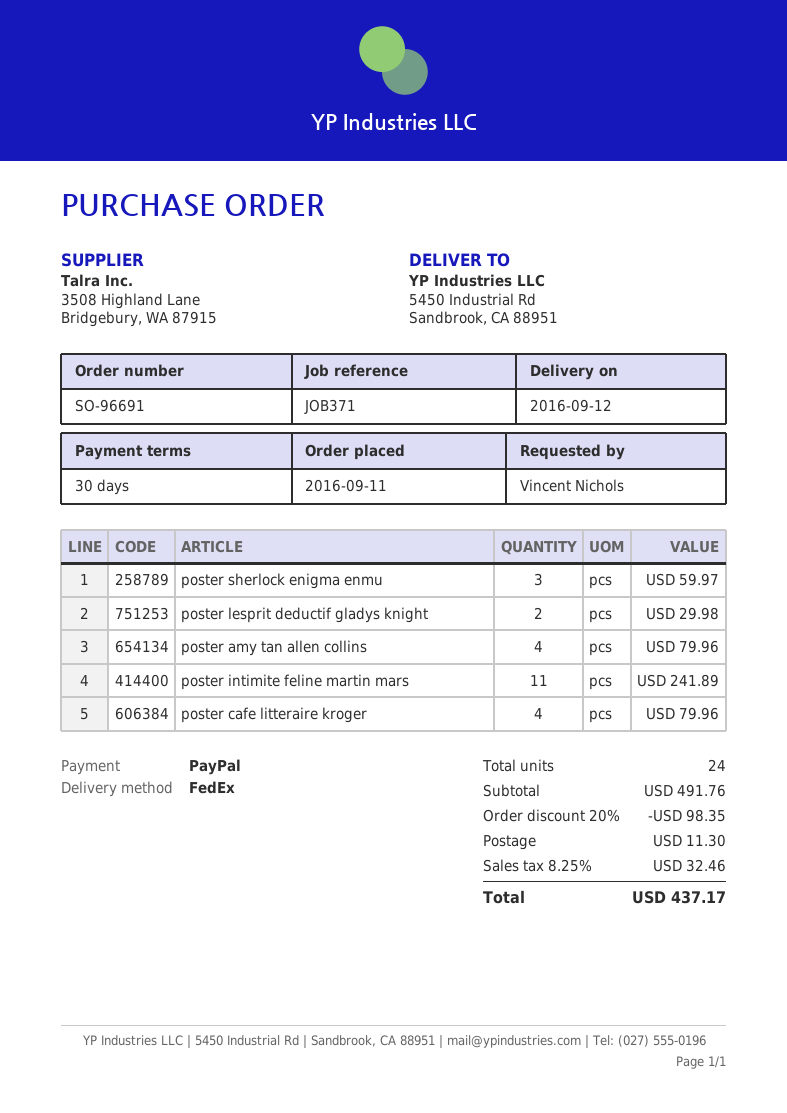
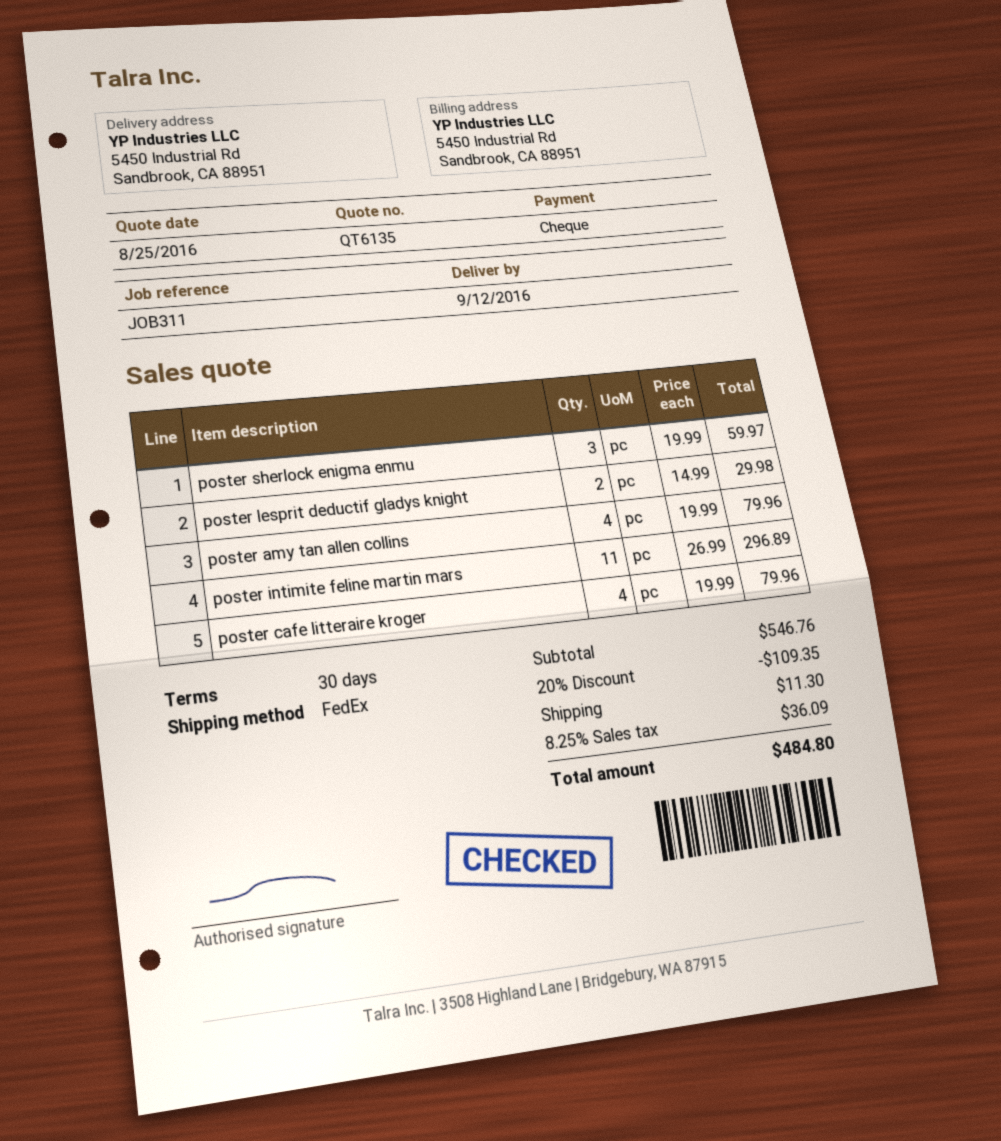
reference: JOB371 -> JOB311
payment method: PayPal -> cheque
poster intimite feline martin mars: 11 for 241.89 -> 11 for 296.89
subtotal: 491.76 -> 546.76
discount: 20% = 98.35 -> 20% = 109.35
tax: 8.25% = 32.46 -> 8.25% = 36.09
total: 437.17 -> 484.80

